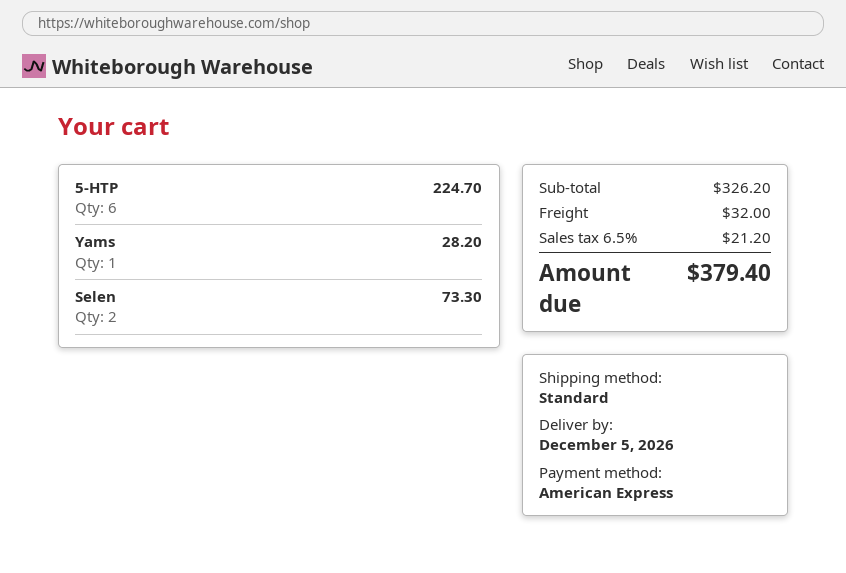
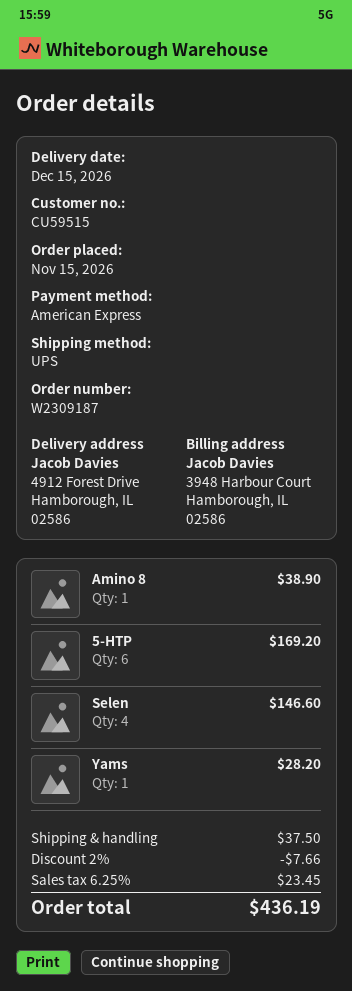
delivery date: 2026-12-05 -> 2026-12-15
shipping method: standard -> UPS
5-HTP: 6 for 224.70 -> 6 for 169.20
Selen: 2 for 73.30 -> 4 for 146.60
Amino 8: none -> 1 for 38.90
discount: none -> 2% = 7.66
shipping: 32.00 -> 37.50
tax: 6.5% = 21.20 -> 6.25% = 23.45
total: 379.40 -> 436.19

